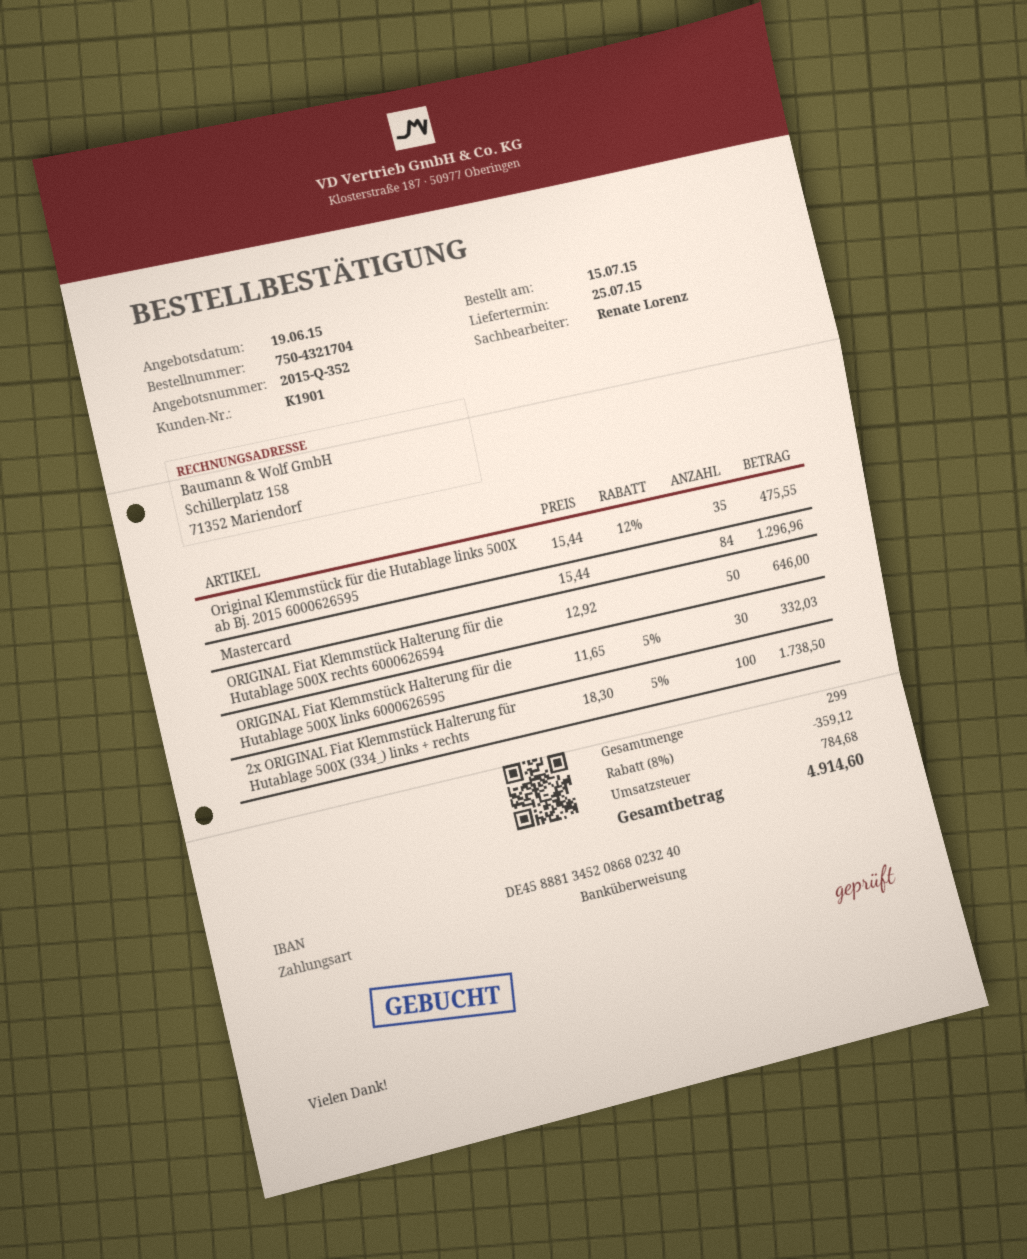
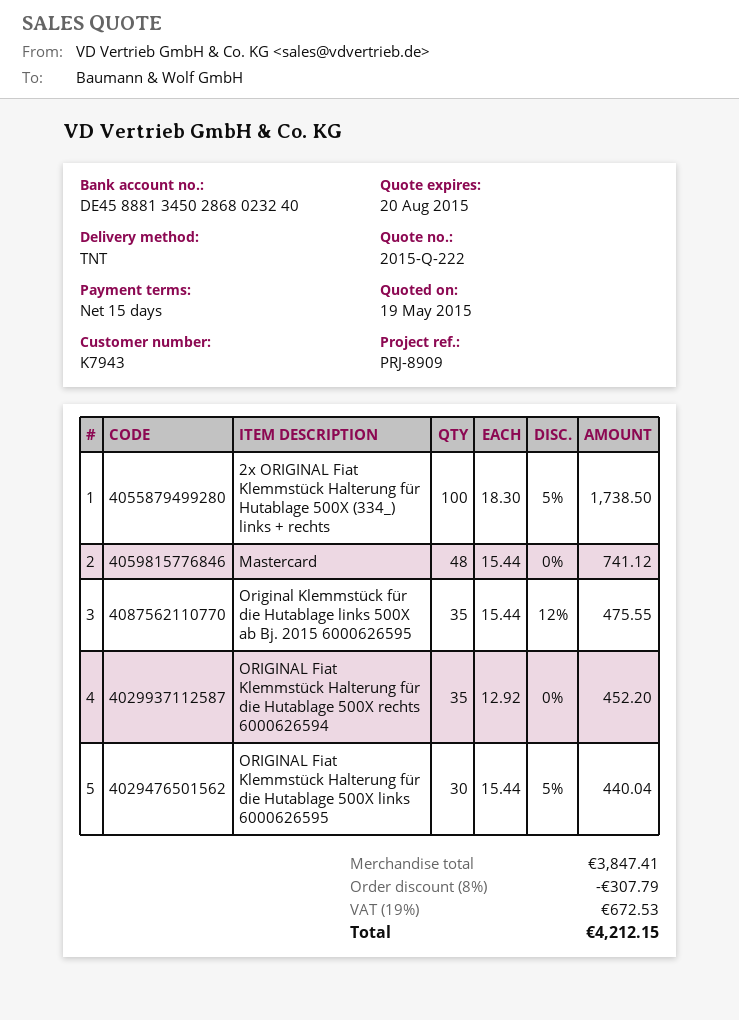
quote number: 2015-Q-352 -> 2015-Q-222
quote date: 2015-06-19 -> 2015-05-19
customer number: K1901 -> K7943
bank account: DE45888134520868023240 -> DE45888134502868023240
Mastercard: 84 x 15.44 = 1296.96 -> 48 x 15.44 = 741.12
ORIGINAL Fiat Klemmstück Halterung für die Hutablage 500X rechts 6000626594: 50 x 12.92 = 646.00 -> 35 x 12.92 = 452.20
ORIGINAL Fiat Klemmstück Halterung für die Hutablage 500X links 6000626595: 30 x 11.65 - 5% = 332.03 -> 30 x 15.44 - 5% = 440.04
discount: 8% = 359.12 -> 8% = 307.79
tax: 784.68 -> 672.53
total: 4914.60 -> 4212.15

